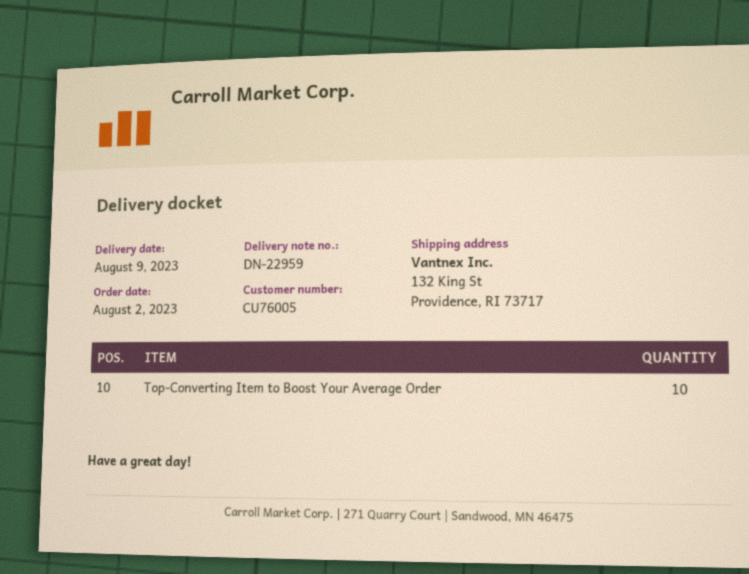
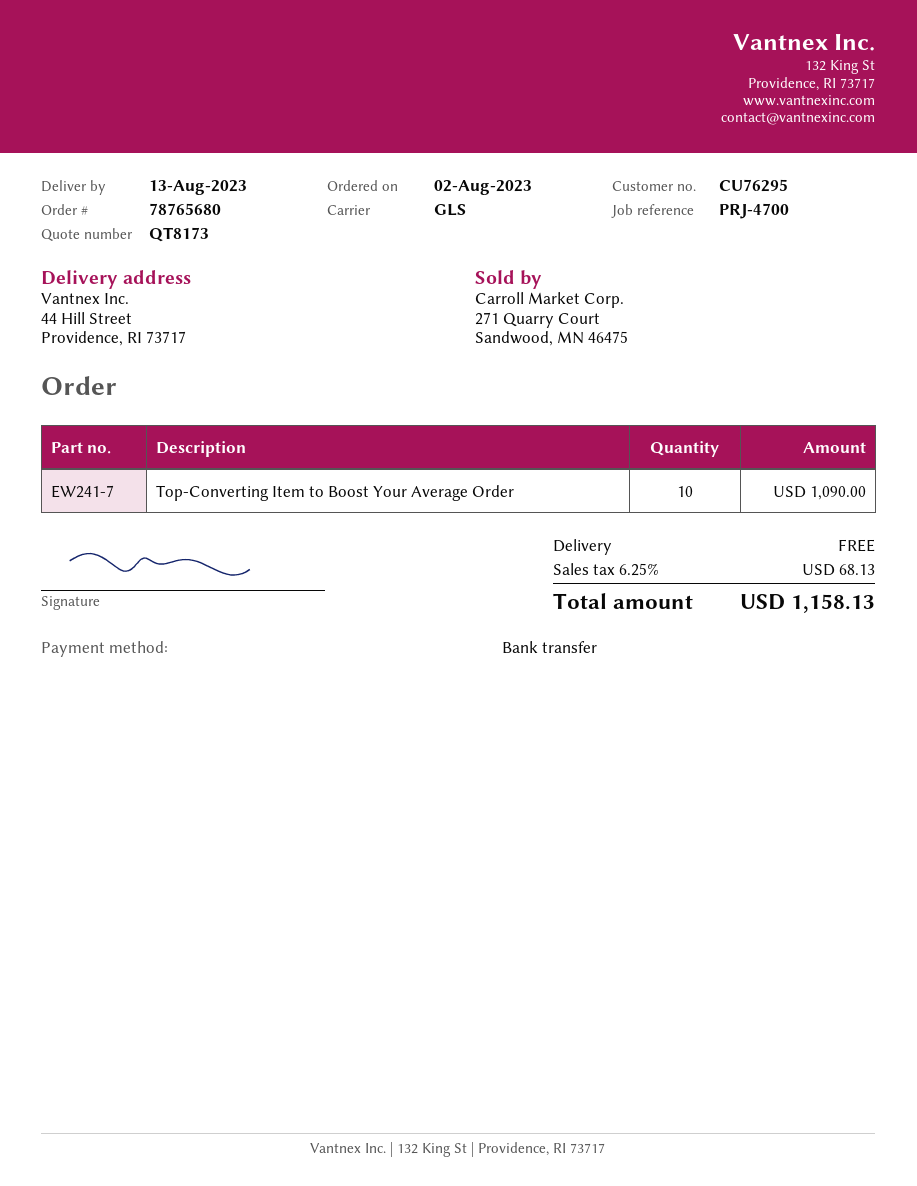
delivery date: 2023-08-09 -> 2023-08-13
customer number: CU76005 -> CU76295
ship to: 132 King St, Providence, RI 73717 -> 44 Hill Street, Providence, RI 73717

